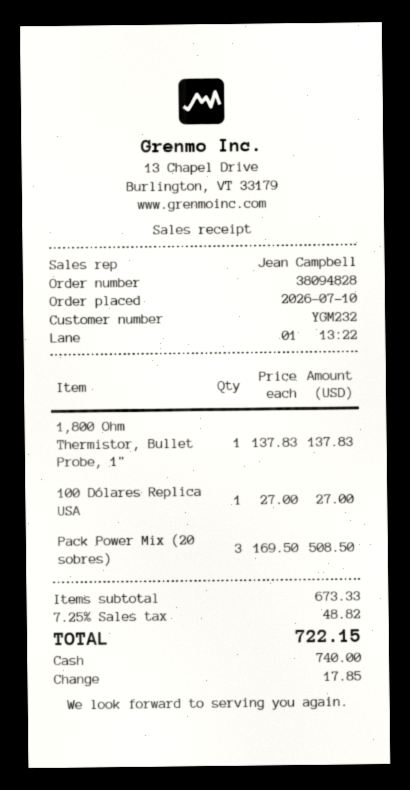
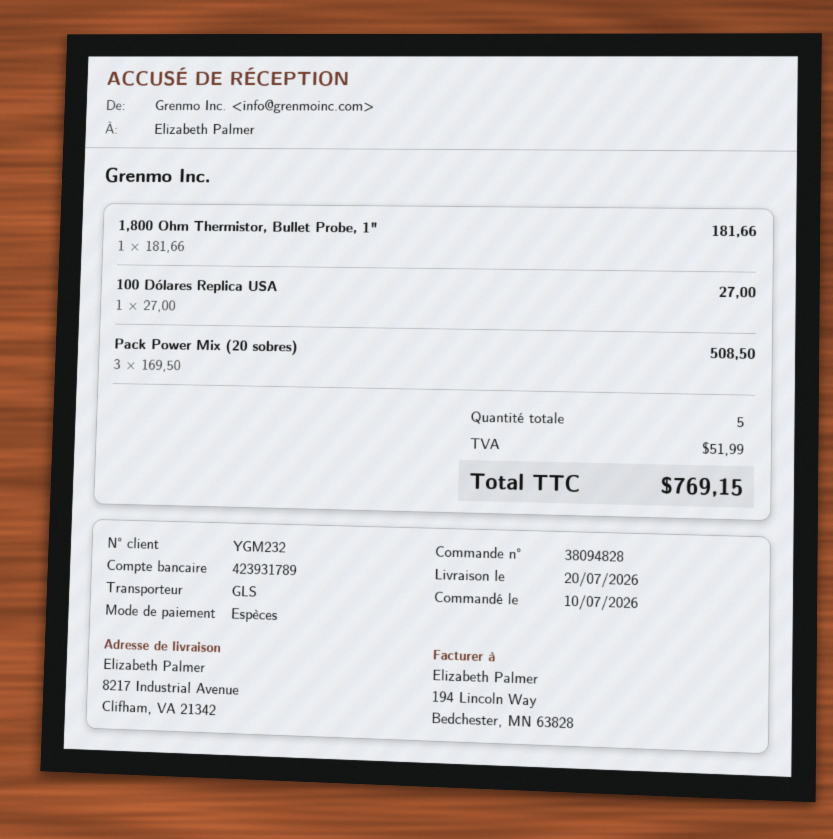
1,800 Ohm Thermistor, Bullet Probe, 1": 1 x 137.83 = 137.83 -> 1 x 181.66 = 181.66
tax: 48.82 -> 51.99
total: 722.15 -> 769.15

